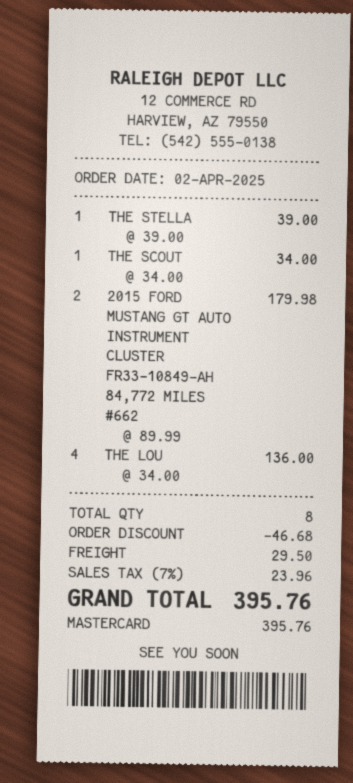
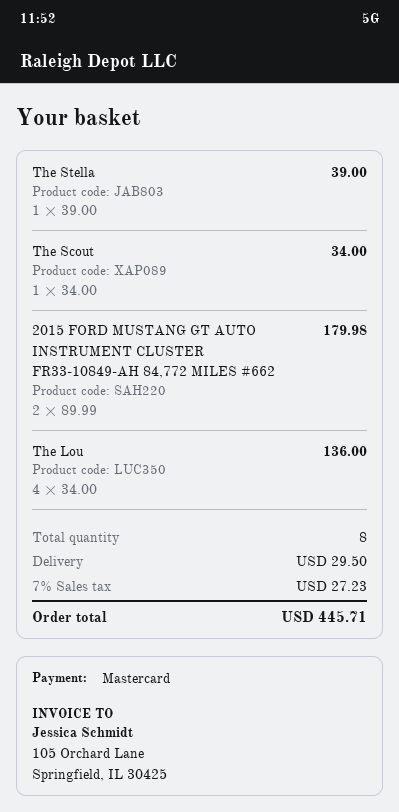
discount: 46.68 -> none
tax: 7% = 23.96 -> 7% = 27.23
total: 395.76 -> 445.71

